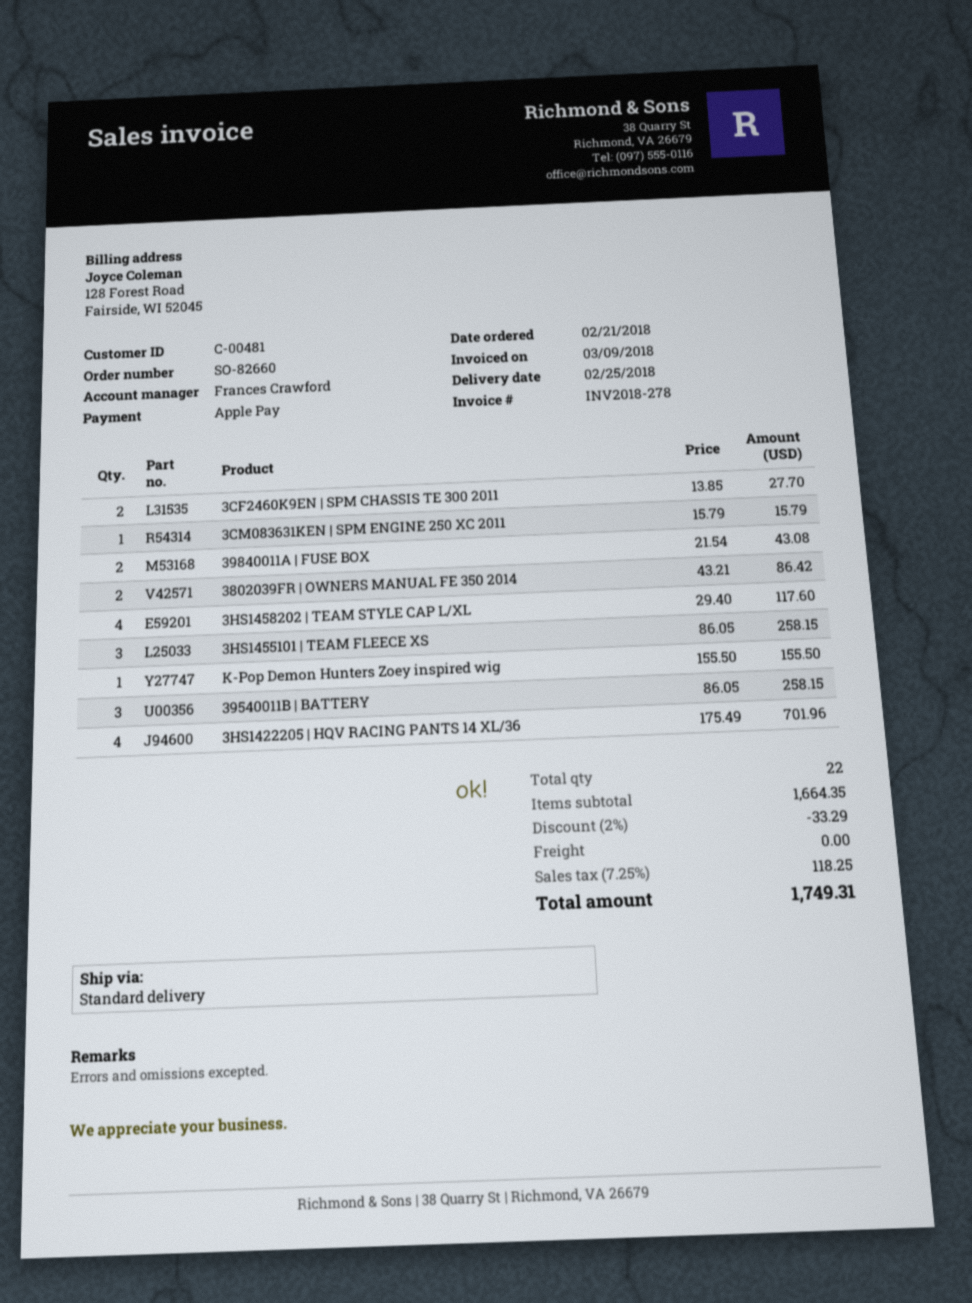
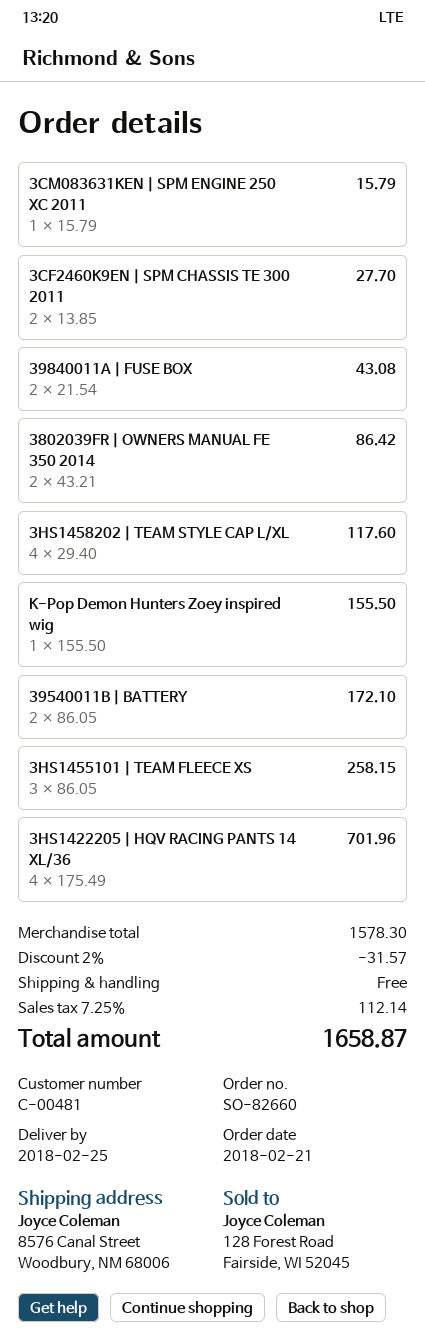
39540011B | BATTERY: 3 x 86.05 = 258.15 -> 2 x 86.05 = 172.10
subtotal: 1664.35 -> 1578.30
discount: 2% = 33.29 -> 2% = 31.57
tax: 7.25% = 118.25 -> 7.25% = 112.14
total: 1749.31 -> 1658.87

